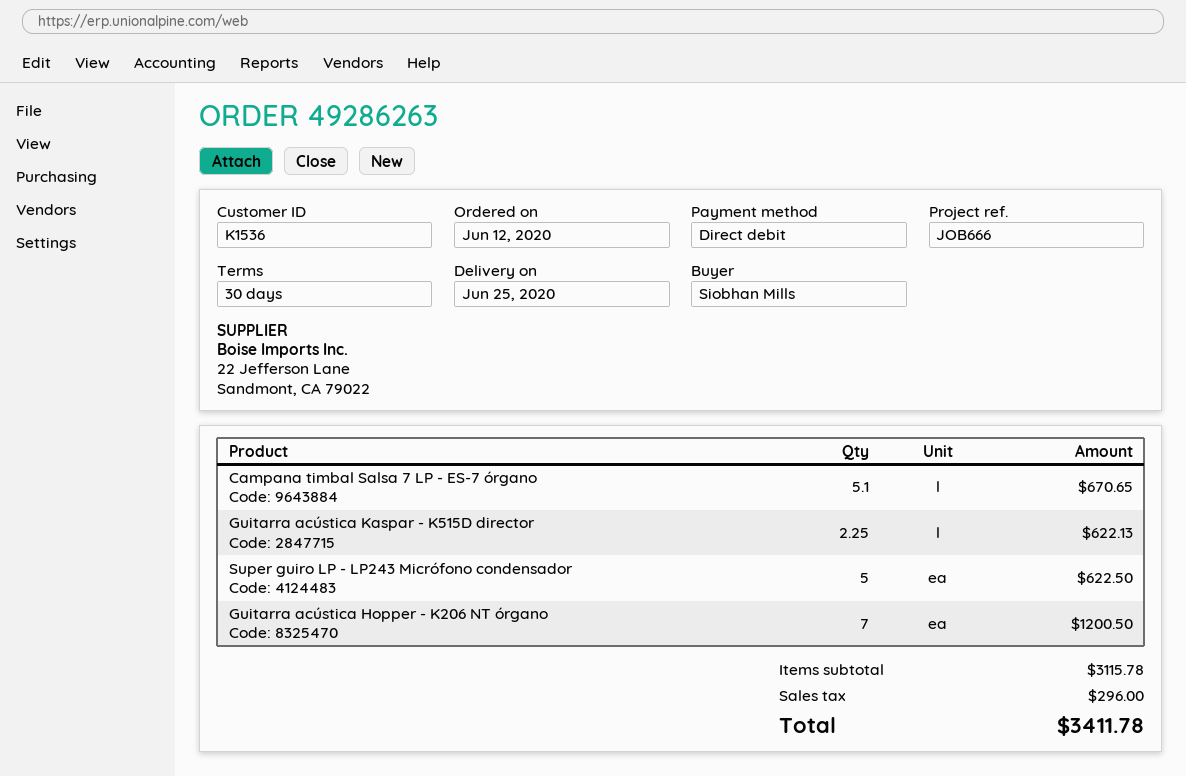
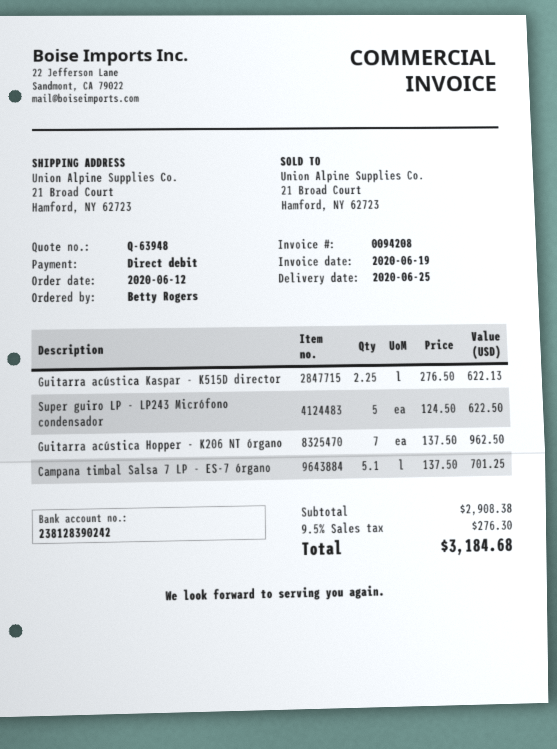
ordered by: Siobhan Mills -> Betty Rogers
Campana timbal Salsa 7 LP - ES-7 órgano: 5.1 for 670.65 -> 5.1 for 701.25
Guitarra acústica Hopper - K206 NT órgano: 7 for 1200.50 -> 7 for 962.50
subtotal: 3115.78 -> 2908.38
tax: 296.00 -> 276.30
total: 3411.78 -> 3184.68

